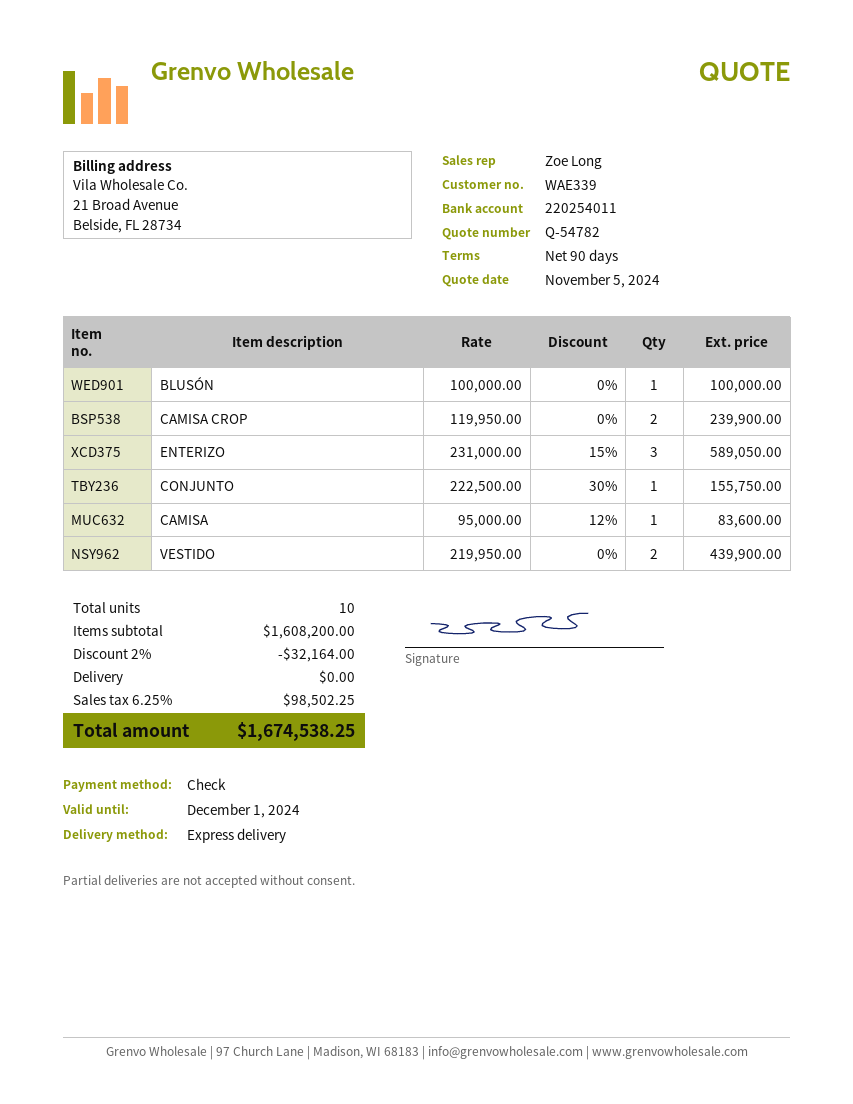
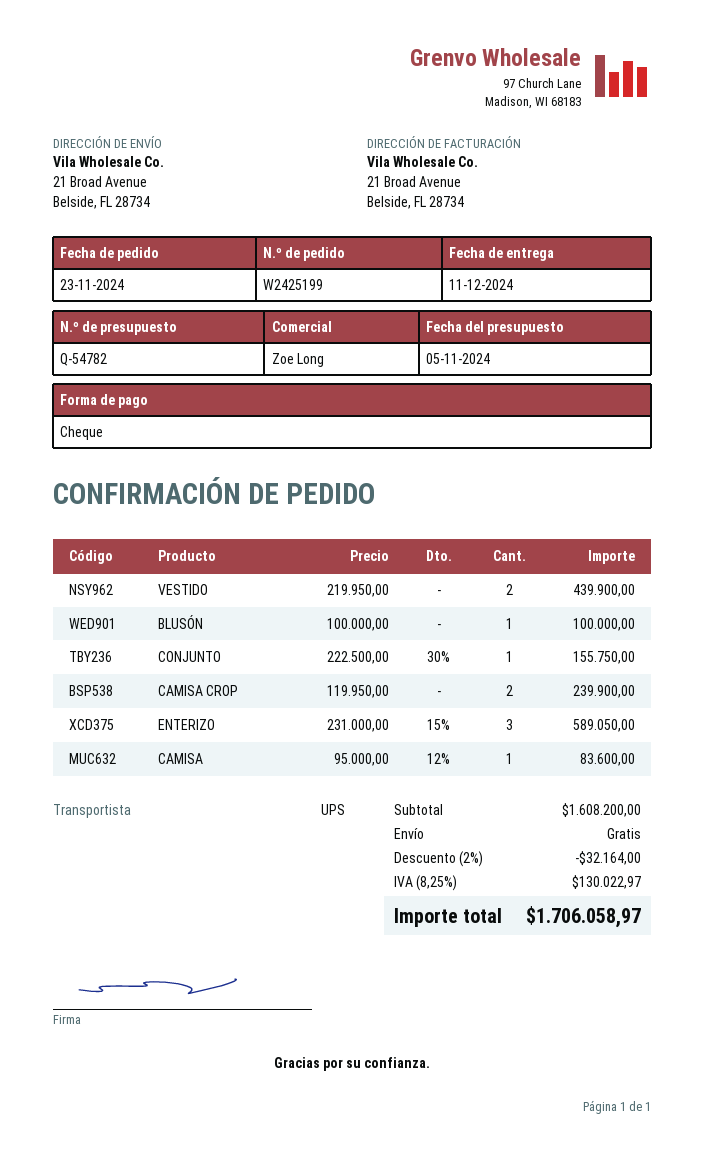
shipping method: express -> UPS
tax: 6.25% = 98502.25 -> 8.25% = 130022.97
total: 1674538.25 -> 1706058.97

